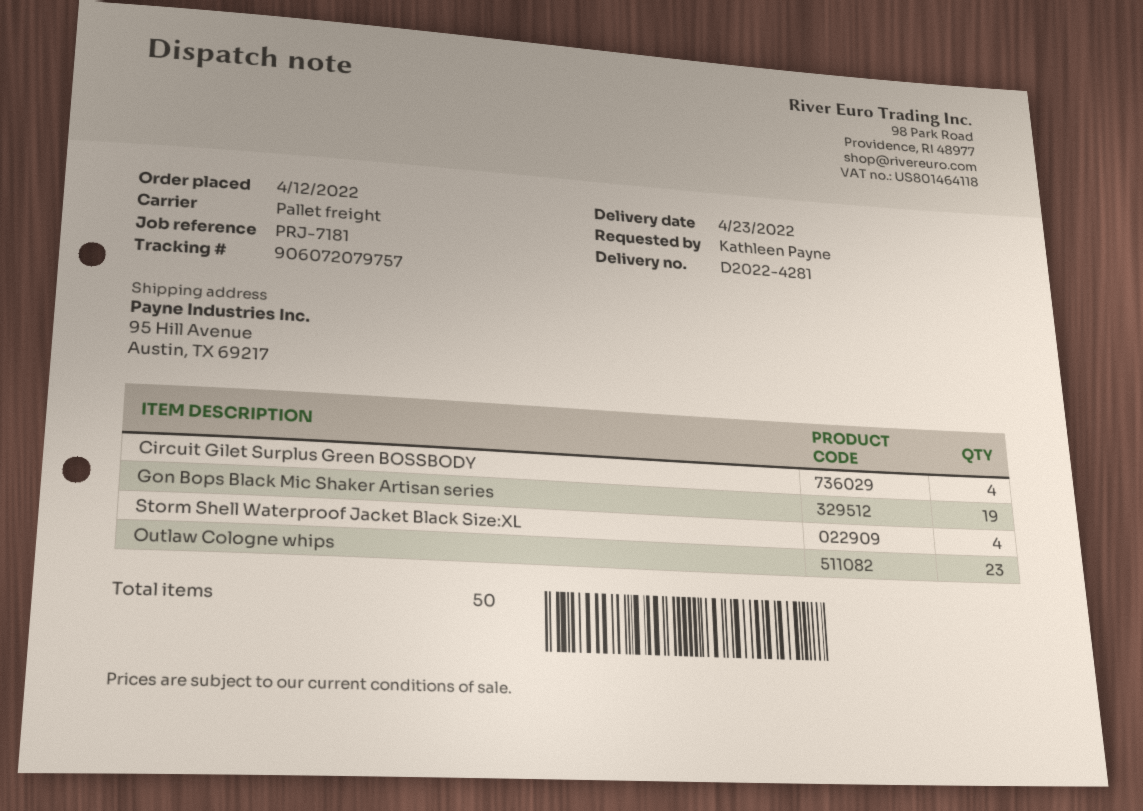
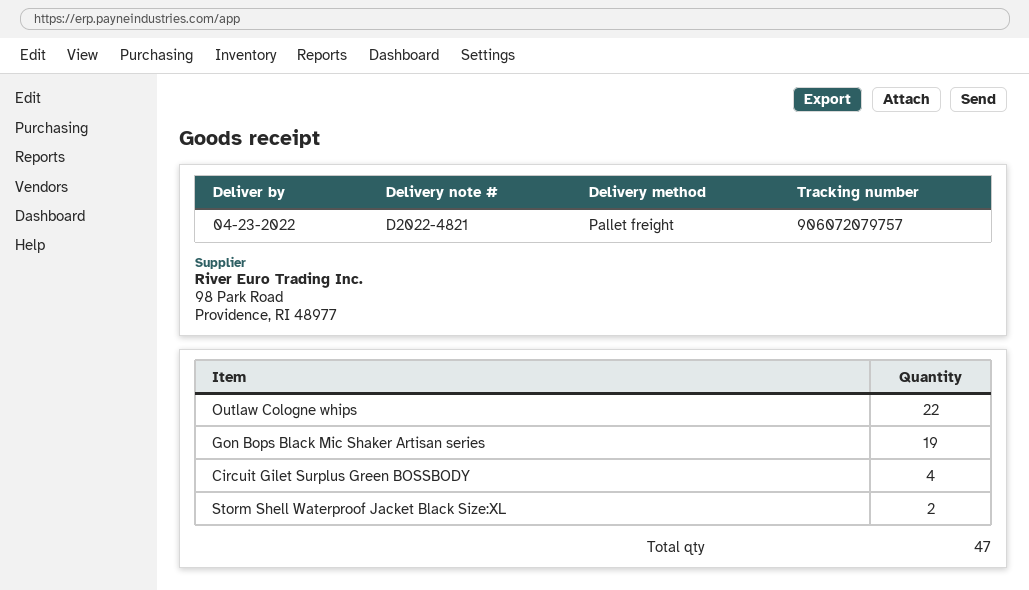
delivery note number: D2022-4281 -> D2022-4821
Storm Shell Waterproof Jacket Black Size:XL: 4 -> 2
Outlaw Cologne whips: 23 -> 22
total quantity: 50 -> 47

